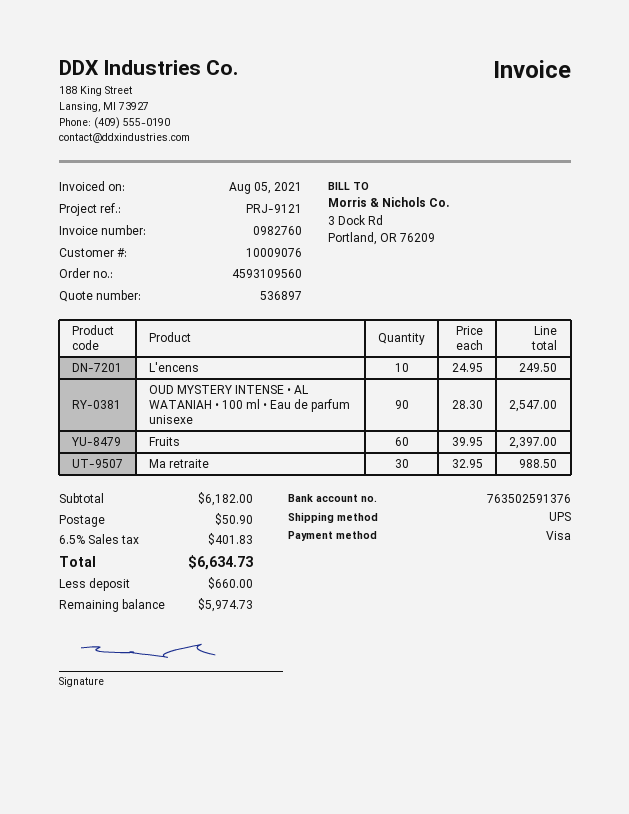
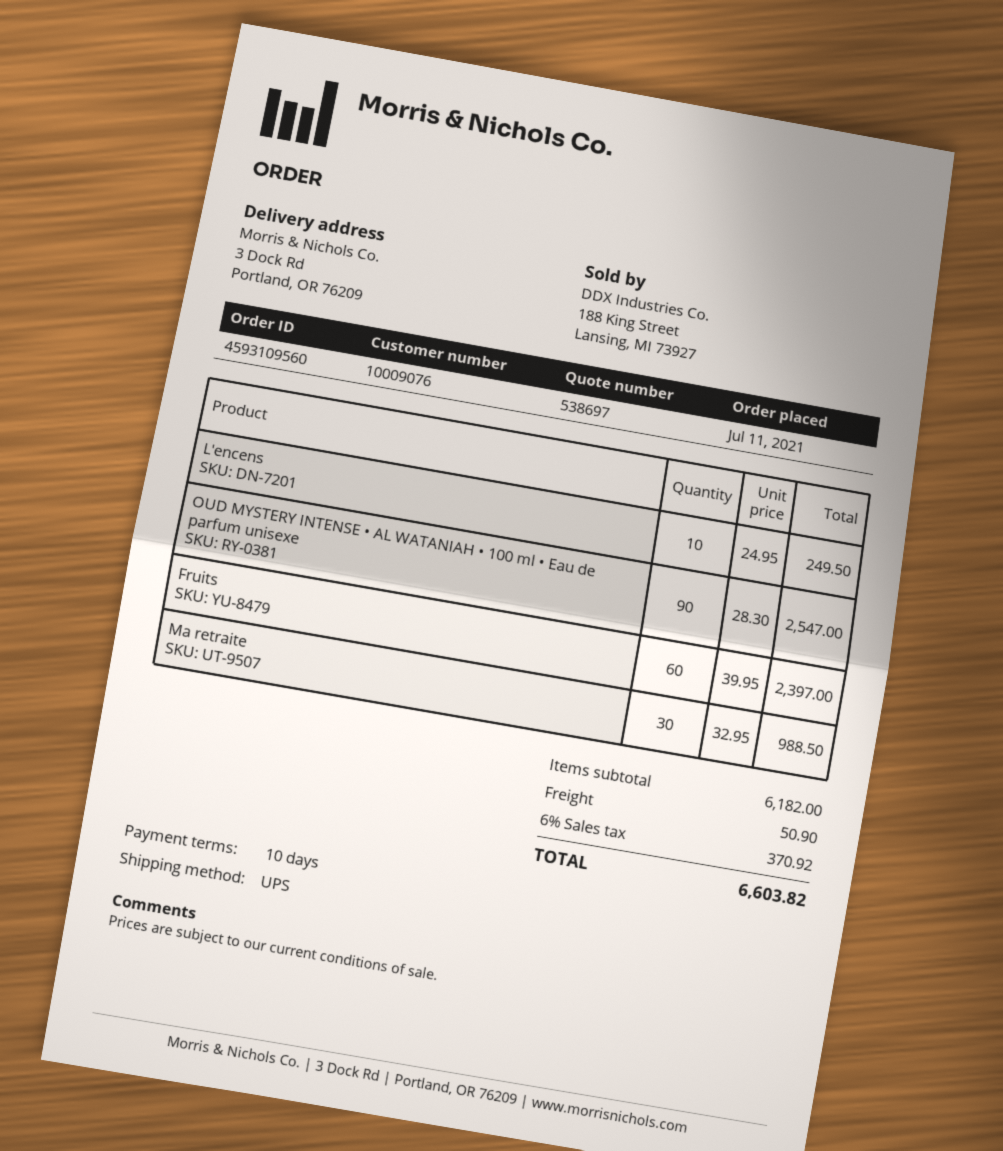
quote number: 536897 -> 538697
tax: 6.5% = 401.83 -> 6% = 370.92
total: 6634.73 -> 6603.82

